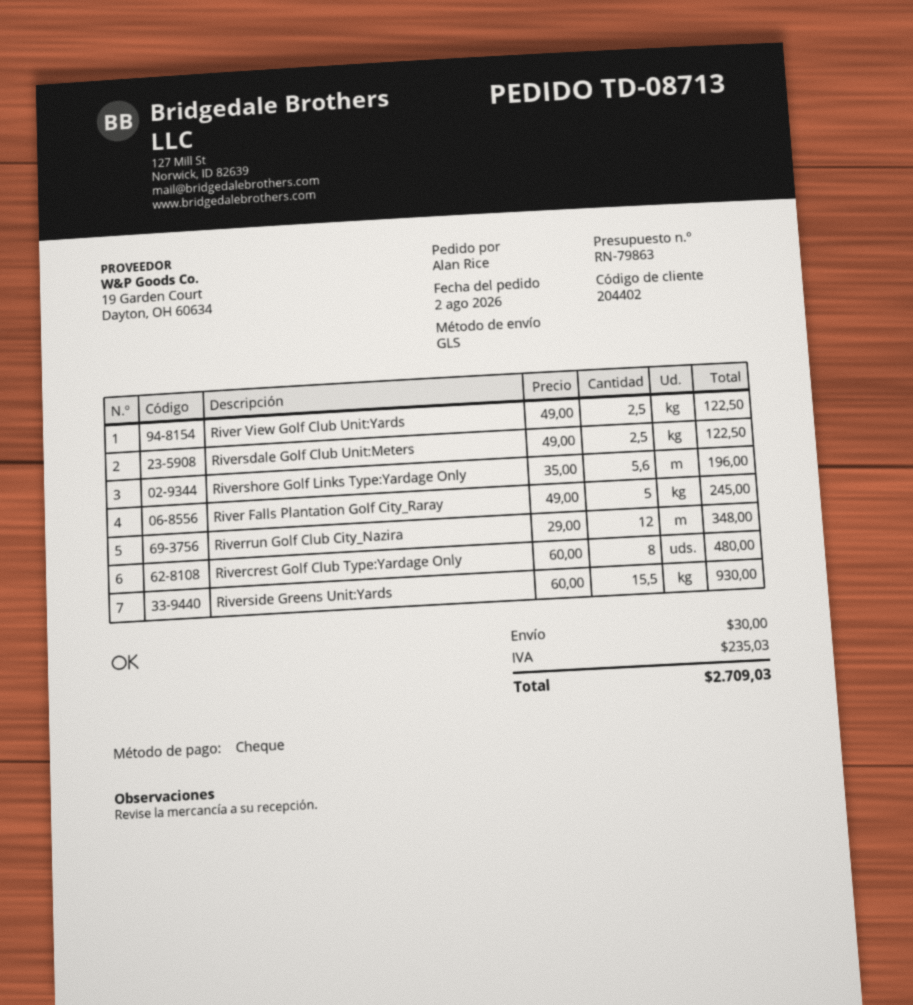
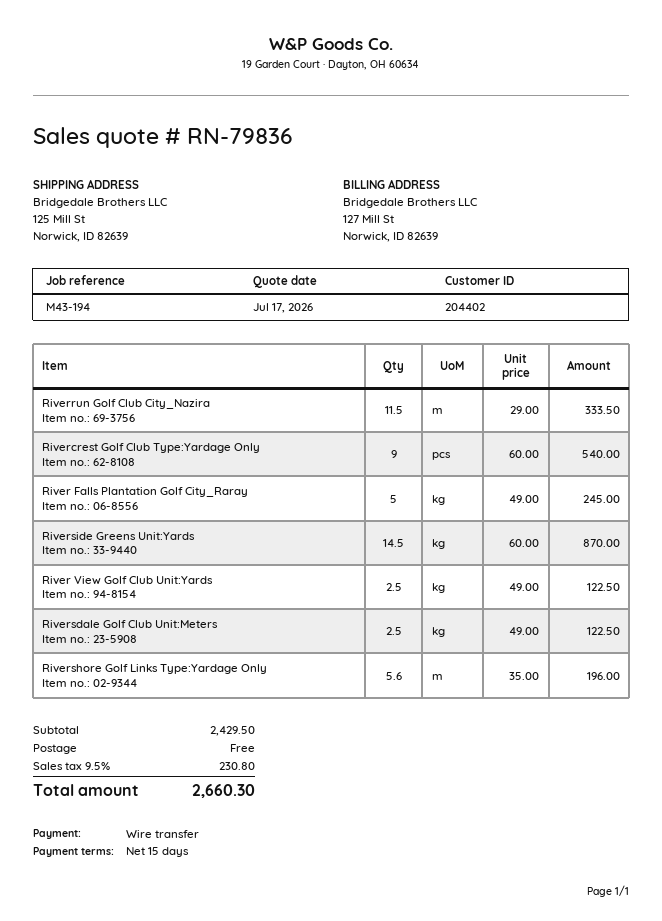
quote number: RN-79863 -> RN-79836
payment method: cheque -> bank transfer
Riverrun Golf Club City_Nazira: 12 x 29.00 = 348.00 -> 11.5 x 29.00 = 333.50
Rivercrest Golf Club Type:Yardage Only: 8 x 60.00 = 480.00 -> 9 x 60.00 = 540.00
Riverside Greens Unit:Yards: 15.5 x 60.00 = 930.00 -> 14.5 x 60.00 = 870.00
shipping: 30.00 -> 0.00
tax: 235.03 -> 230.80
total: 2709.03 -> 2660.30

